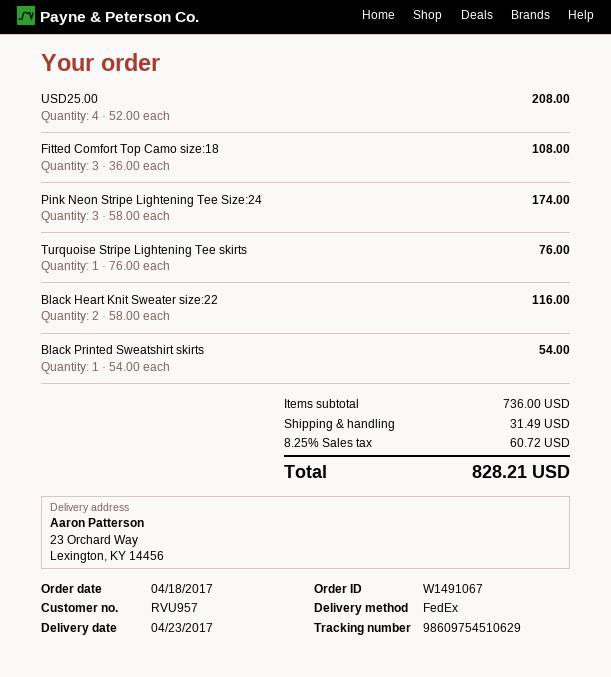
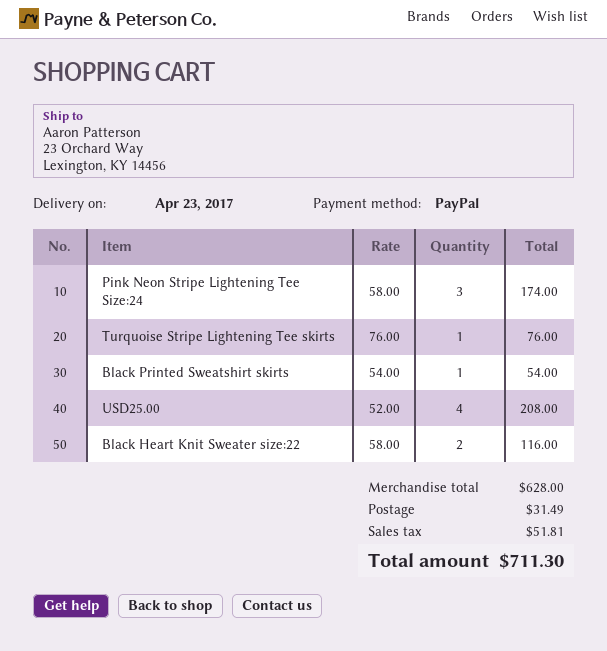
Fitted Comfort Top Camo size:18: 3 x 36.00 = 108.00 -> none
subtotal: 736.00 -> 628.00
tax: 60.72 -> 51.81
total: 828.21 -> 711.30

